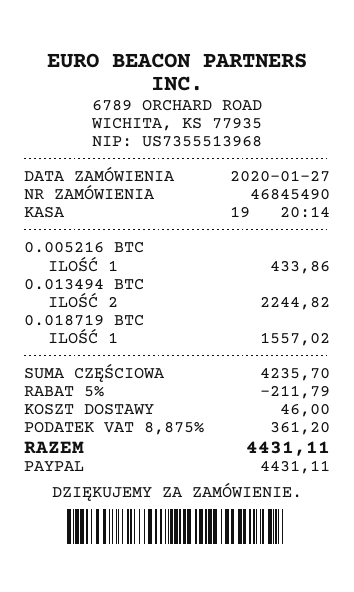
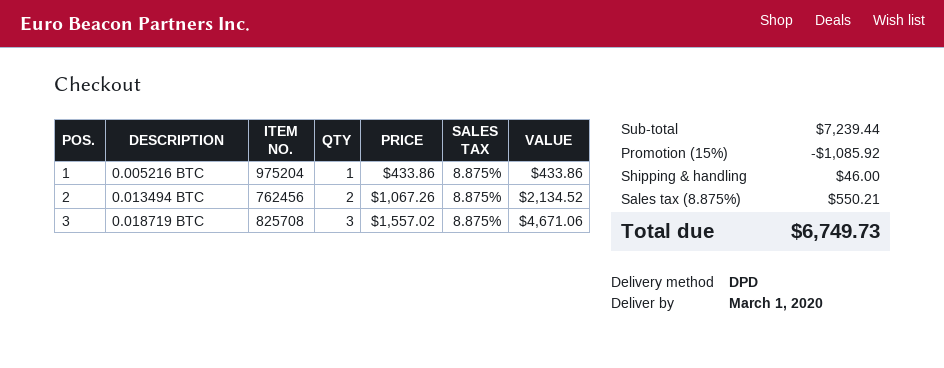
0.013494 BTC: 2 for 2244.82 -> 2 for 2134.52
0.018719 BTC: 1 for 1557.02 -> 3 for 4671.06
subtotal: 4235.70 -> 7239.44
discount: 5% = 211.79 -> 15% = 1085.92
tax: 8.875% = 361.20 -> 8.875% = 550.21
total: 4431.11 -> 6749.73

